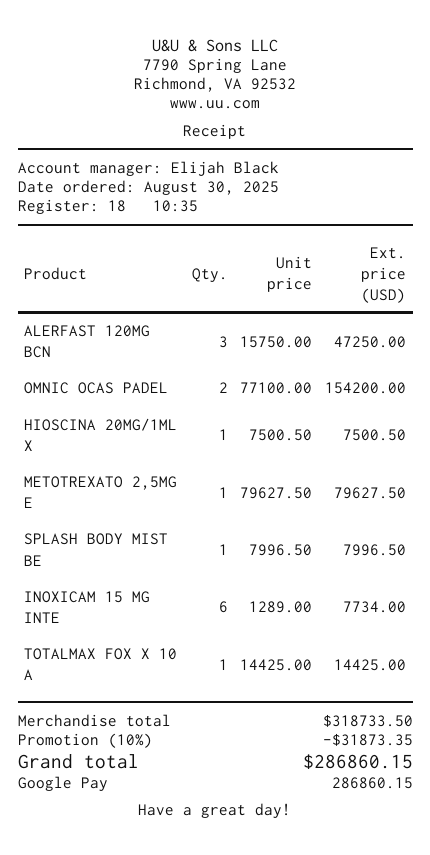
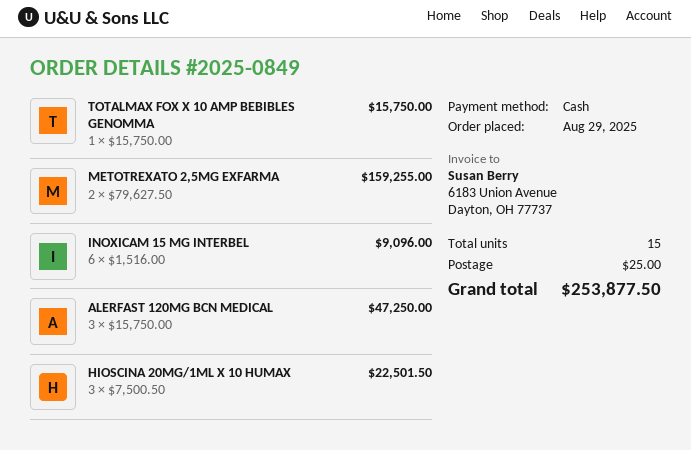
order date: 2025-08-30 -> 2025-08-29
payment method: Google Pay -> cash
OMNIC OCAS PADEL: 2 x 77100.00 = 154200.00 -> none
HIOSCINA 20MG/1ML X: 1 x 7500.50 = 7500.50 -> 3 x 7500.50 = 22501.50
METOTREXATO 2,5MG E: 1 x 79627.50 = 79627.50 -> 2 x 79627.50 = 159255.00
SPLASH BODY MIST BE: 1 x 7996.50 = 7996.50 -> none
INOXICAM 15 MG INTE: 6 x 1289.00 = 7734.00 -> 6 x 1516.00 = 9096.00
TOTALMAX FOX X 10 A: 1 x 14425.00 = 14425.00 -> 1 x 15750.00 = 15750.00
discount: 10% = 31873.35 -> none
shipping: none -> 25.00
total: 286860.15 -> 253877.50

